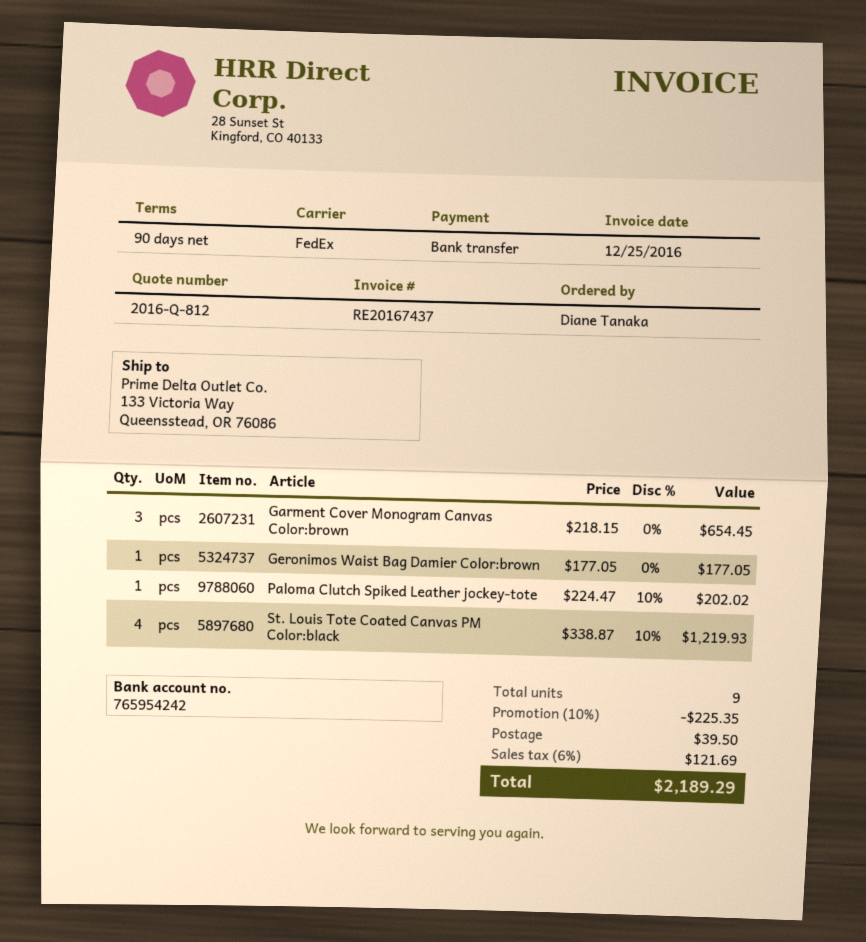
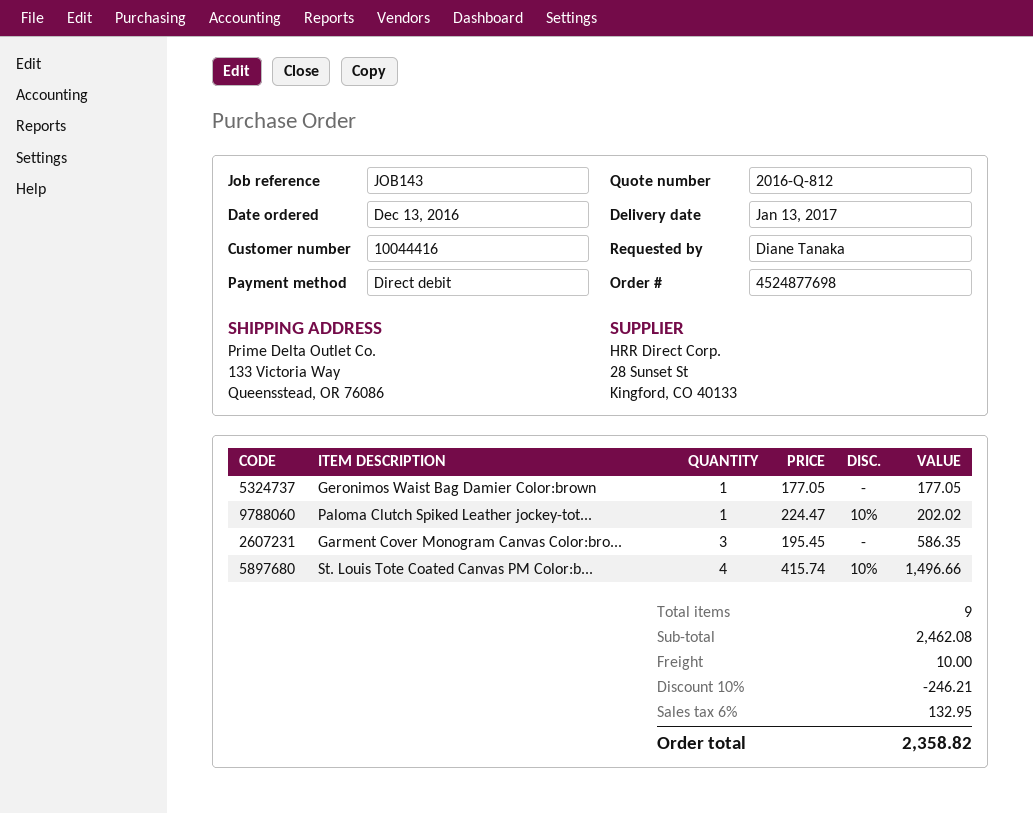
payment method: bank transfer -> direct debit
Garment Cover Monogram Canvas Color:brown: 3 x 218.15 = 654.45 -> 3 x 195.45 = 586.35
St. Louis Tote Coated Canvas PM Color:black: 4 x 338.87 - 10% = 1219.93 -> 4 x 415.74 - 10% = 1496.66
discount: 10% = 225.35 -> 10% = 246.21
shipping: 39.50 -> 10.00
tax: 6% = 121.69 -> 6% = 132.95
total: 2189.29 -> 2358.82

